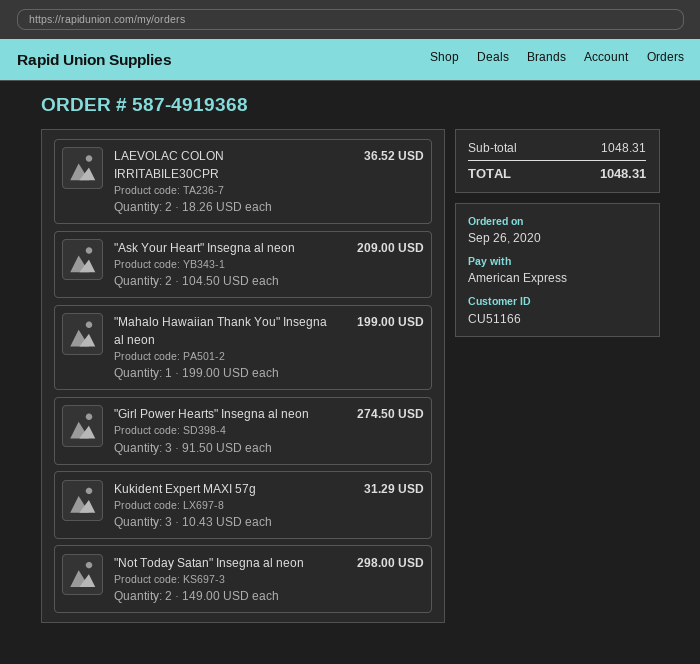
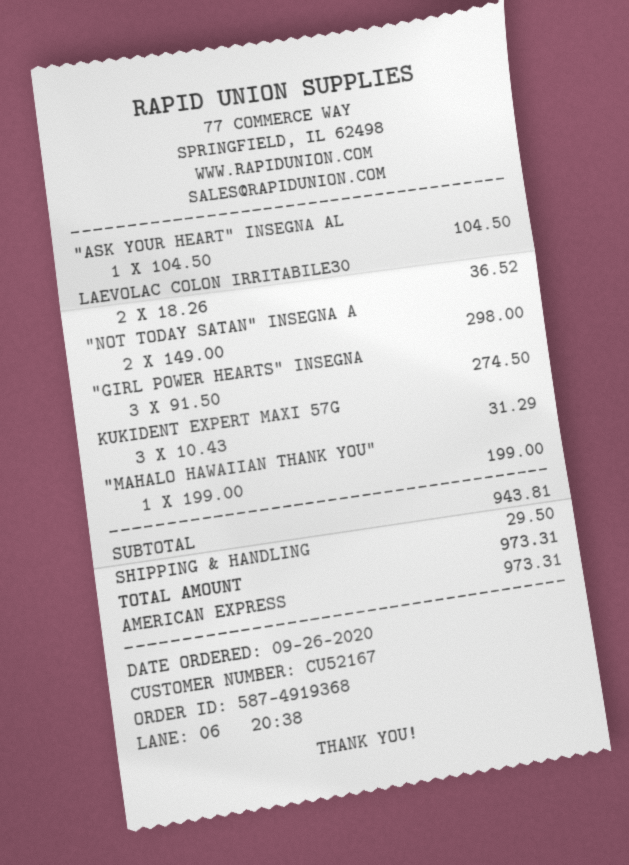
customer number: CU51166 -> CU52167
"Ask Your Heart" Insegna al neon: 2 x 104.50 = 209.00 -> 1 x 104.50 = 104.50
subtotal: 1048.31 -> 943.81
shipping: none -> 29.50
total: 1048.31 -> 973.31

